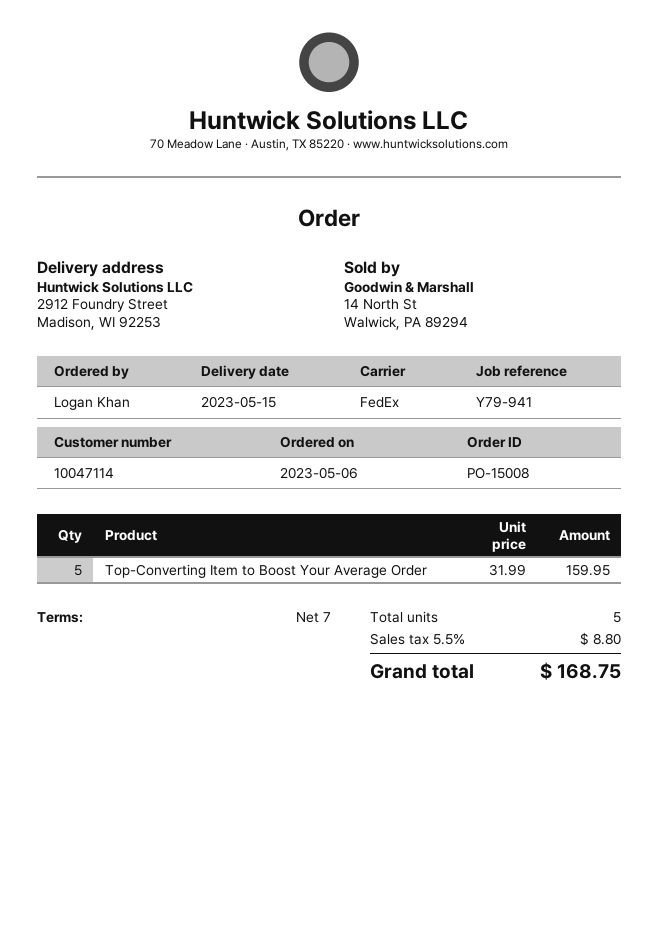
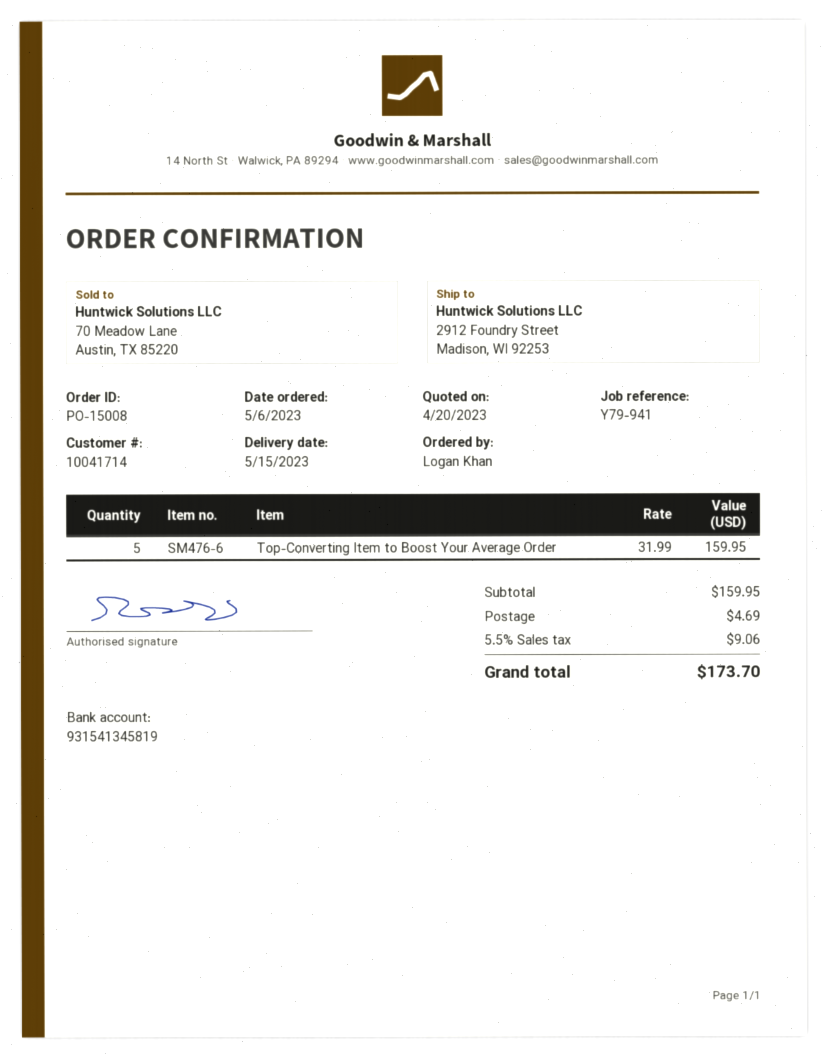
customer number: 10047114 -> 10041714
shipping: none -> 4.69
tax: 5.5% = 8.80 -> 5.5% = 9.06
total: 168.75 -> 173.70

